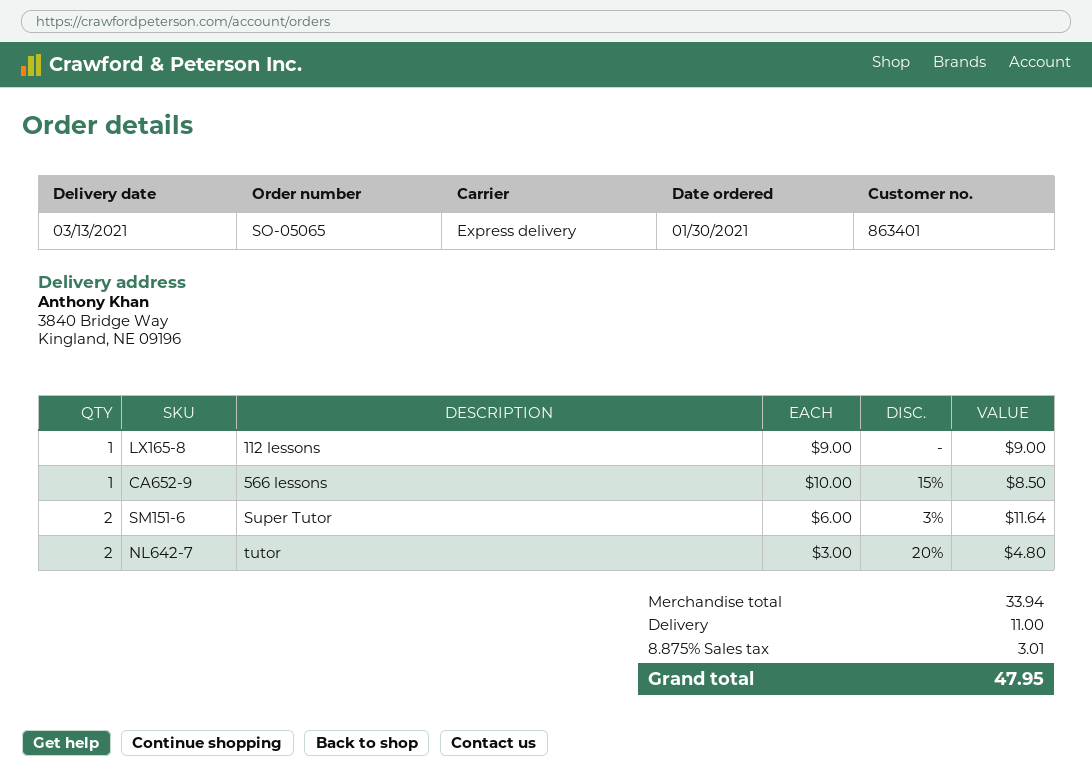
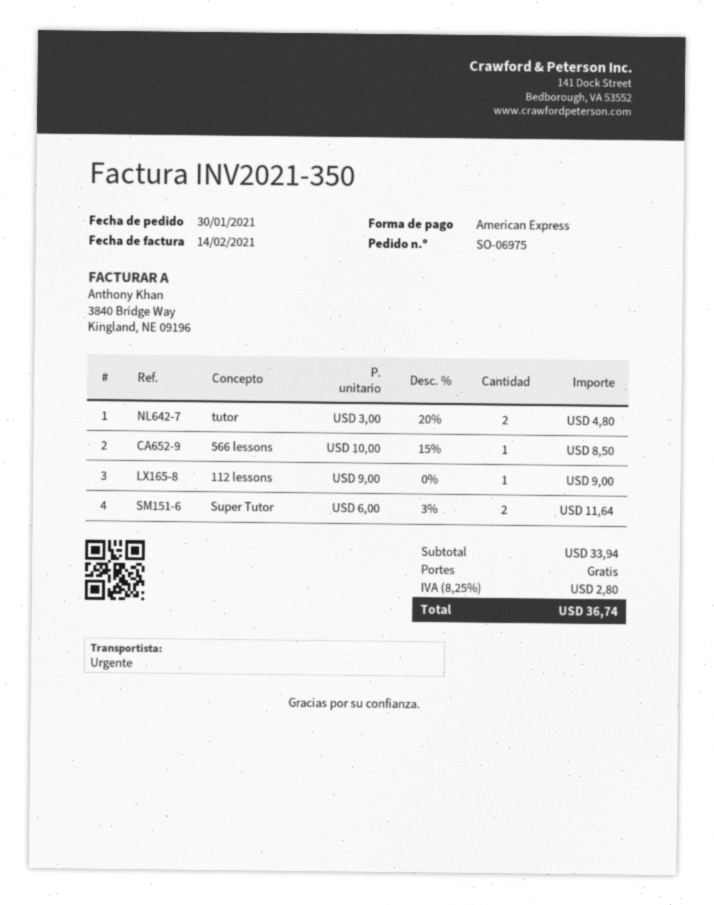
order number: SO-05065 -> SO-06975
shipping: 11.00 -> 0.00
tax: 8.875% = 3.01 -> 8.25% = 2.80
total: 47.95 -> 36.74

